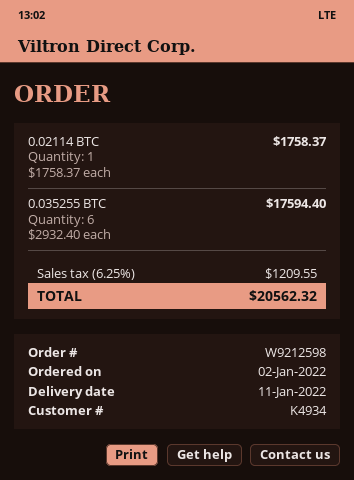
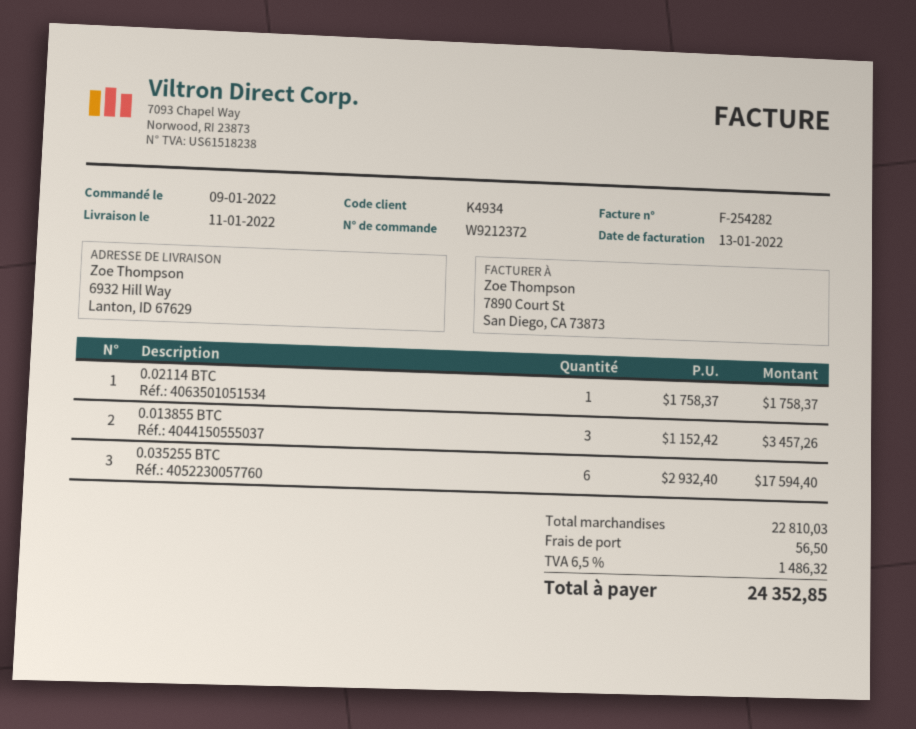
order number: W9212598 -> W9212372
order date: 2022-01-02 -> 2022-01-09
0.013855 BTC: none -> 3 x 1152.42 = 3457.26
shipping: none -> 56.50
tax: 6.25% = 1209.55 -> 6.5% = 1486.32
total: 20562.32 -> 24352.85

